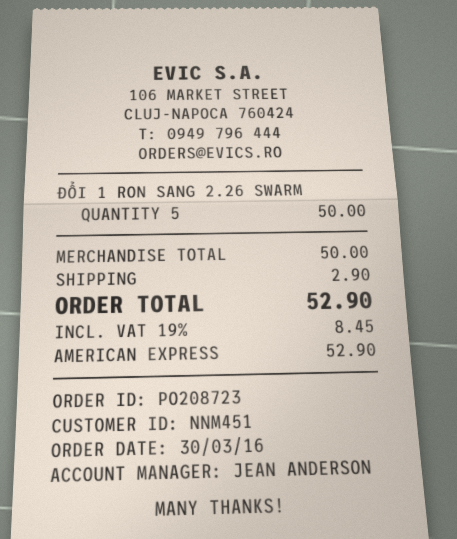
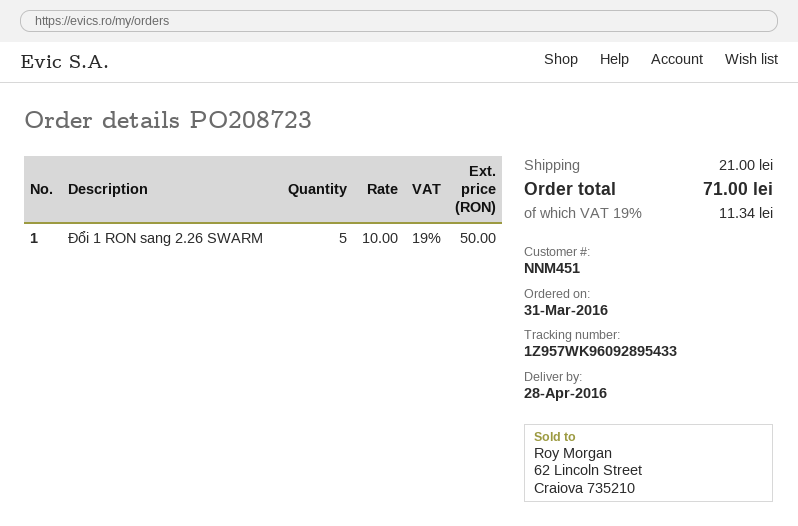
order date: 2016-03-30 -> 2016-03-31
shipping: 2.90 -> 21.00
tax: 19% = 8.45 -> 19% = 11.34
total: 52.90 -> 71.00

